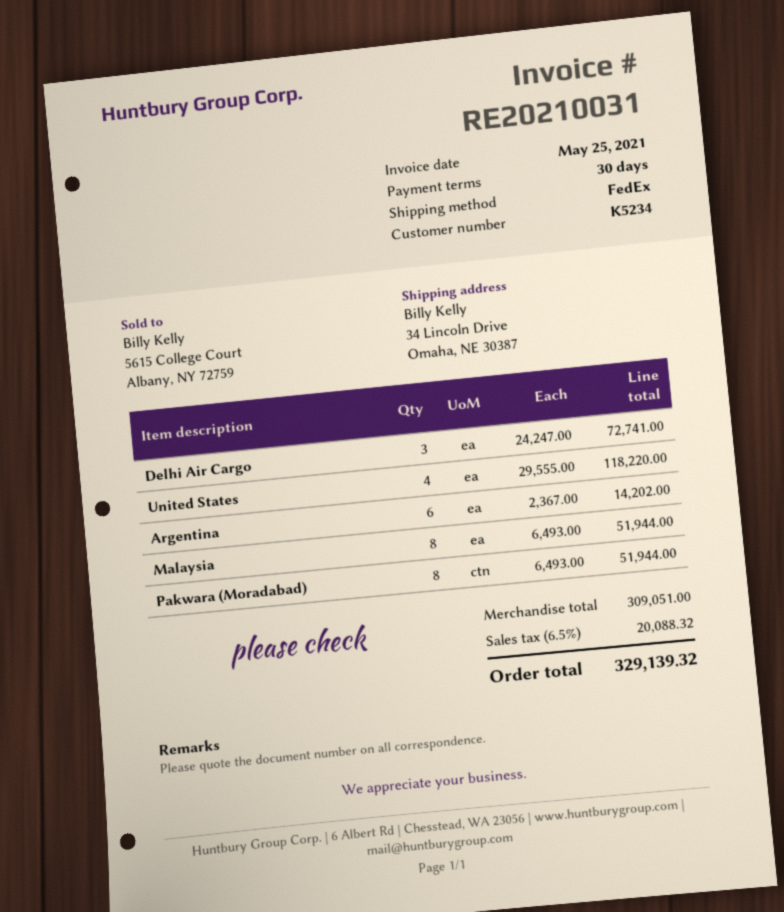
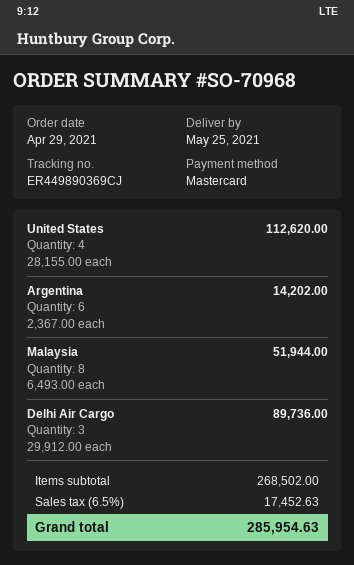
Delhi Air Cargo: 3 x 24247.00 = 72741.00 -> 3 x 29912.00 = 89736.00
United States: 4 x 29555.00 = 118220.00 -> 4 x 28155.00 = 112620.00
Pakwara (Moradabad): 8 x 6493.00 = 51944.00 -> none
subtotal: 309051.00 -> 268502.00
tax: 6.5% = 20088.32 -> 6.5% = 17452.63
total: 329139.32 -> 285954.63

